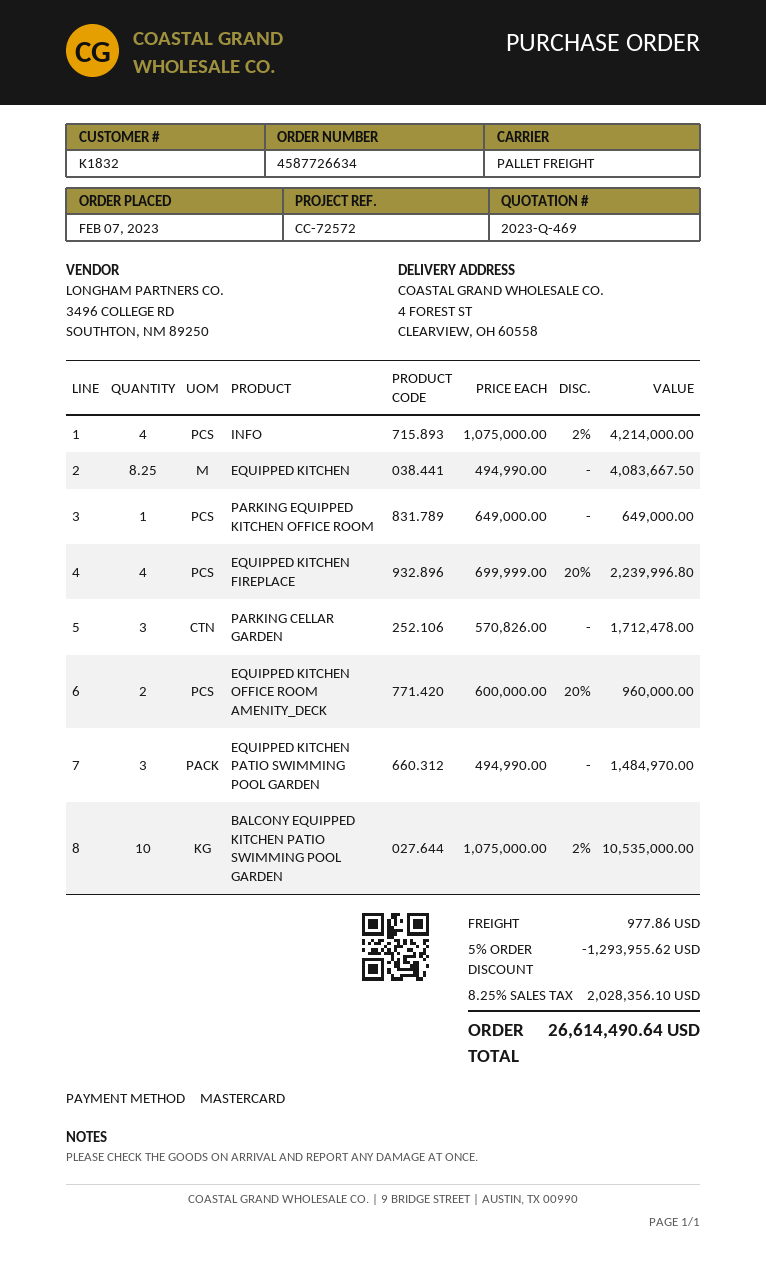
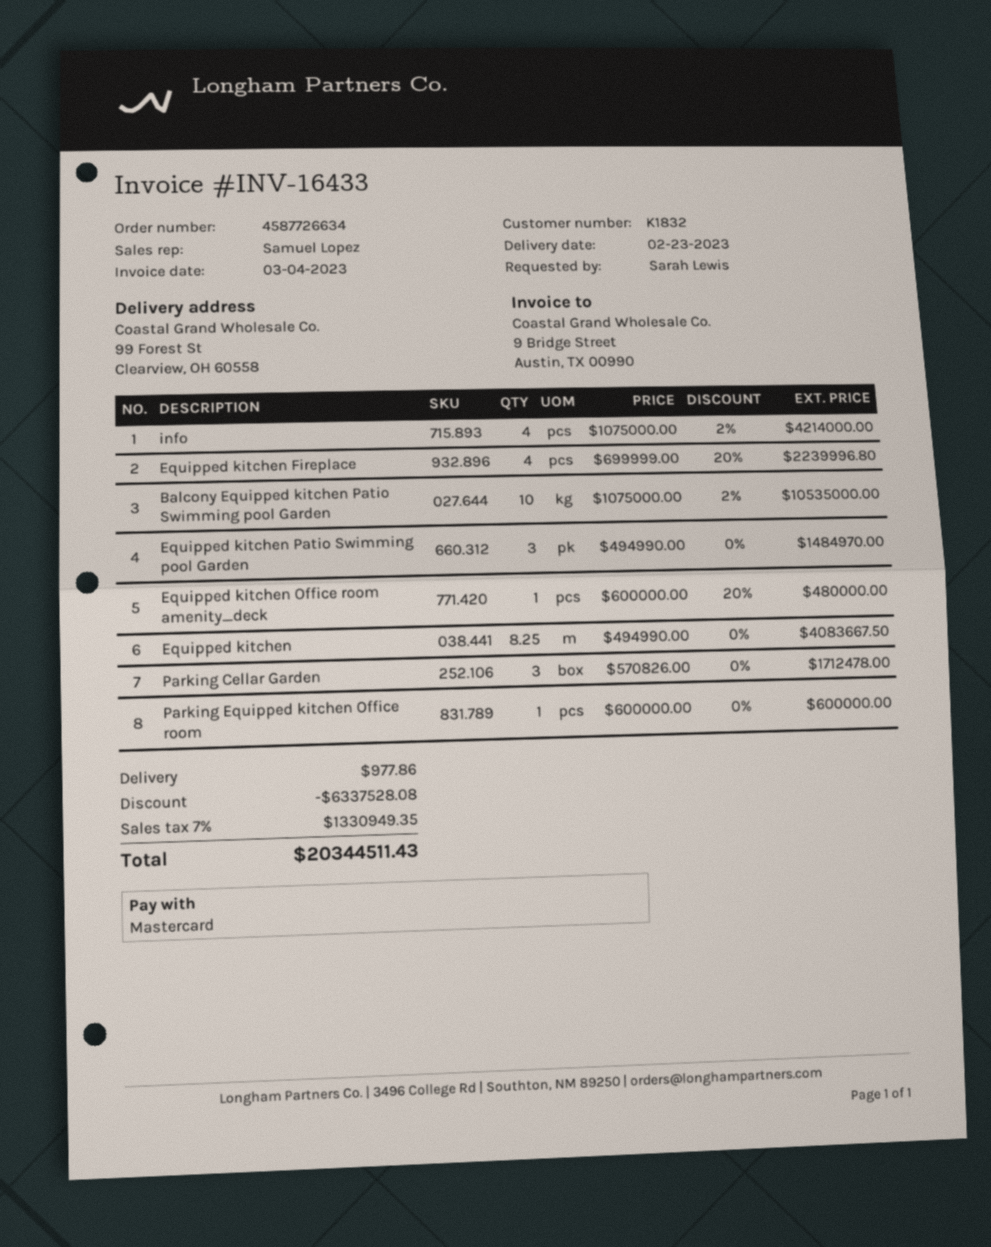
ship to: 4 FOREST ST, CLEARVIEW, OH 60558 -> 99 Forest St, Clearview, OH 60558
PARKING EQUIPPED KITCHEN OFFICE ROOM: 1 x 649000.00 = 649000.00 -> 1 x 600000.00 = 600000.00
EQUIPPED KITCHEN OFFICE ROOM AMENITY_DECK: 2 x 600000.00 - 20% = 960000.00 -> 1 x 600000.00 - 20% = 480000.00
discount: 1293955.62 -> 6337528.08
tax: 8.25% = 2028356.10 -> 7% = 1330949.35
total: 26614490.64 -> 20344511.43

